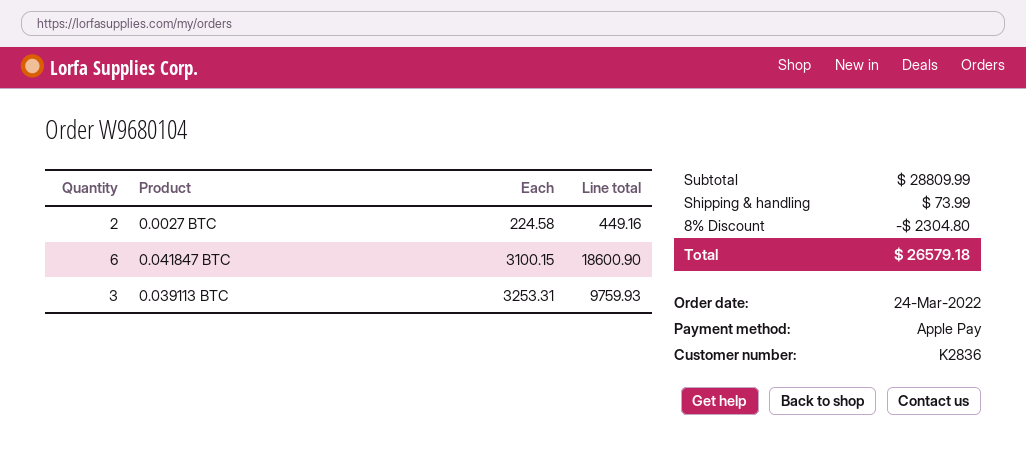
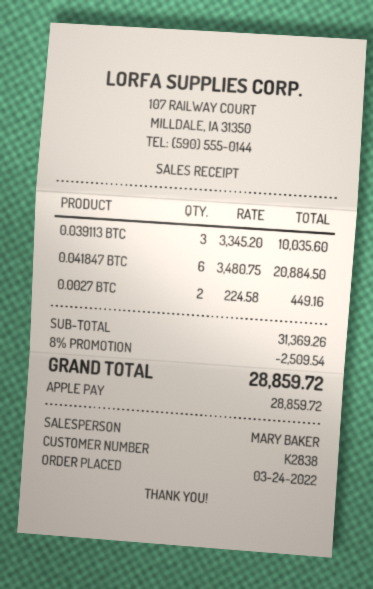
customer number: K2836 -> K2838
0.041847 BTC: 6 x 3100.15 = 18600.90 -> 6 x 3480.75 = 20884.50
0.039113 BTC: 3 x 3253.31 = 9759.93 -> 3 x 3345.20 = 10035.60
subtotal: 28809.99 -> 31369.26
discount: 8% = 2304.80 -> 8% = 2509.54
shipping: 73.99 -> none
total: 26579.18 -> 28859.72

